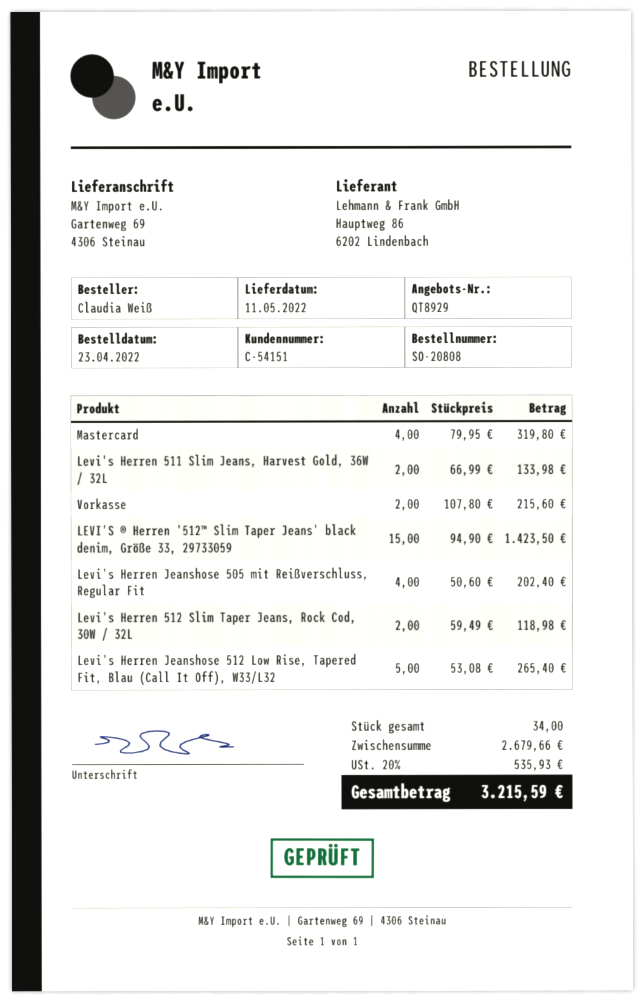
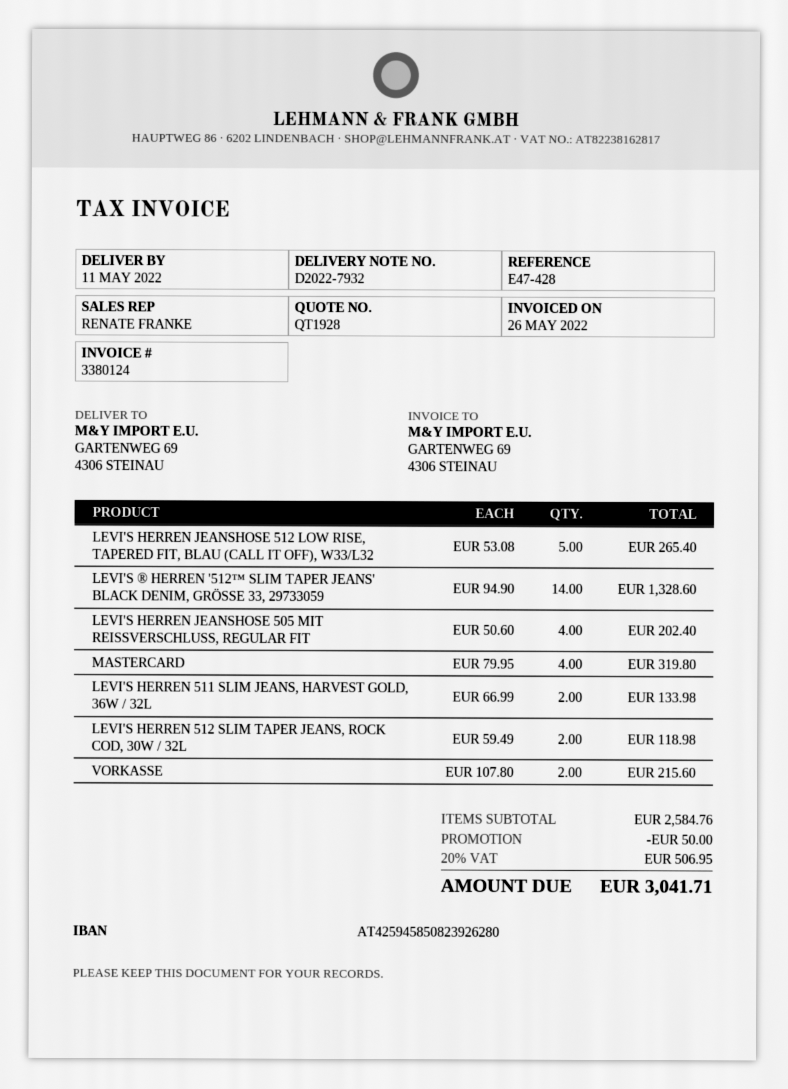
quote number: QT8929 -> QT1928
LEVI'S ® Herren '512™ Slim Taper Jeans' black denim, Größe 33, 29733059: 15 x 94.90 = 1423.50 -> 14 x 94.90 = 1328.60
subtotal: 2679.66 -> 2584.76
discount: none -> 50.00
tax: 20% = 535.93 -> 20% = 506.95
total: 3215.59 -> 3041.71

